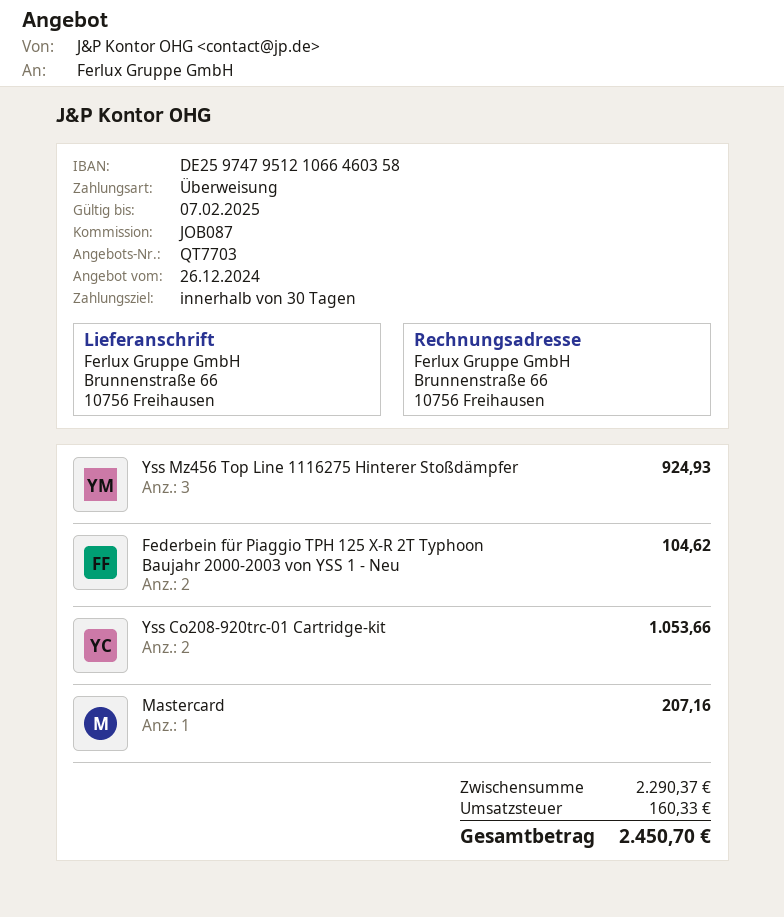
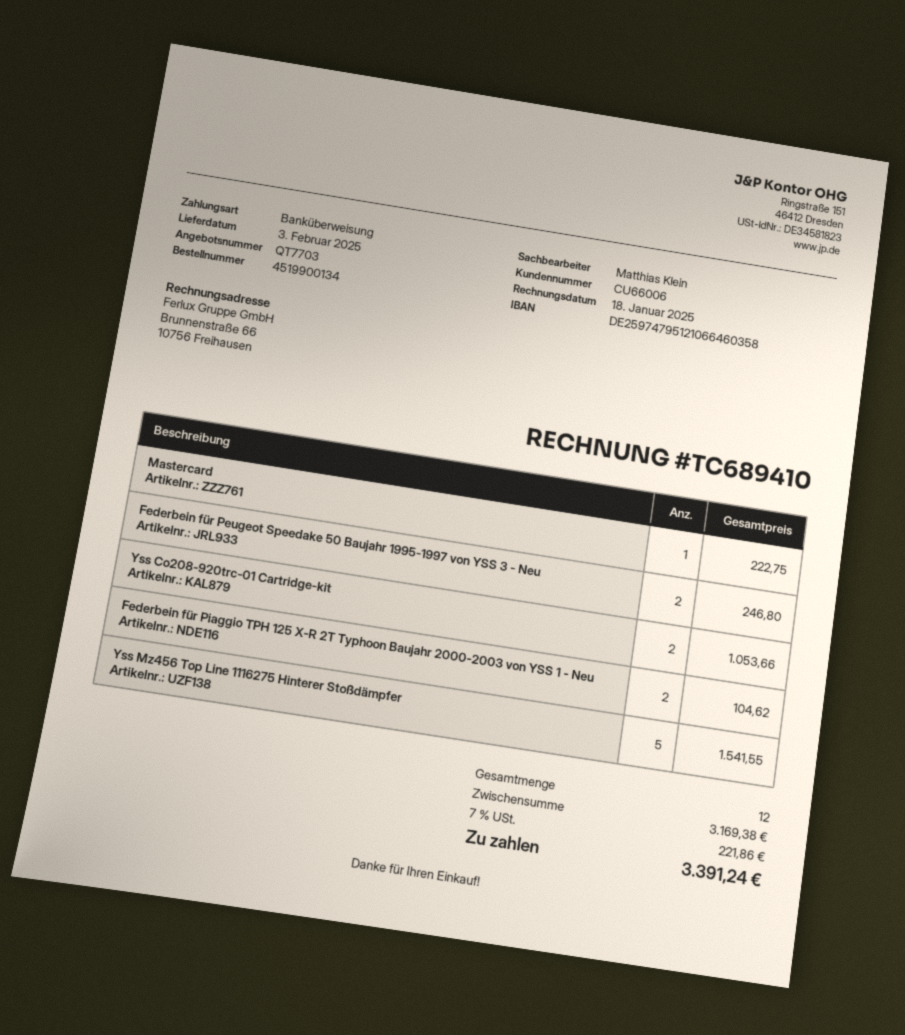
Yss Mz456 Top Line 1116275 Hinterer Stoßdämpfer: 3 for 924.93 -> 5 for 1541.55
Mastercard: 1 for 207.16 -> 1 for 222.75
Federbein für Peugeot Speedake 50 Baujahr 1995-1997 von YSS 3 - Neu: none -> 2 for 246.80
subtotal: 2290.37 -> 3169.38
tax: 160.33 -> 221.86
total: 2450.70 -> 3391.24

